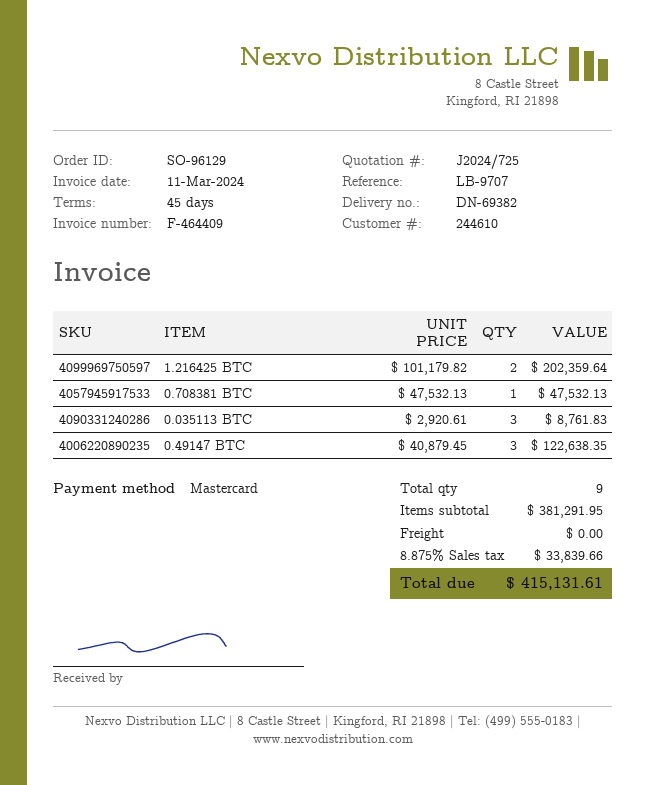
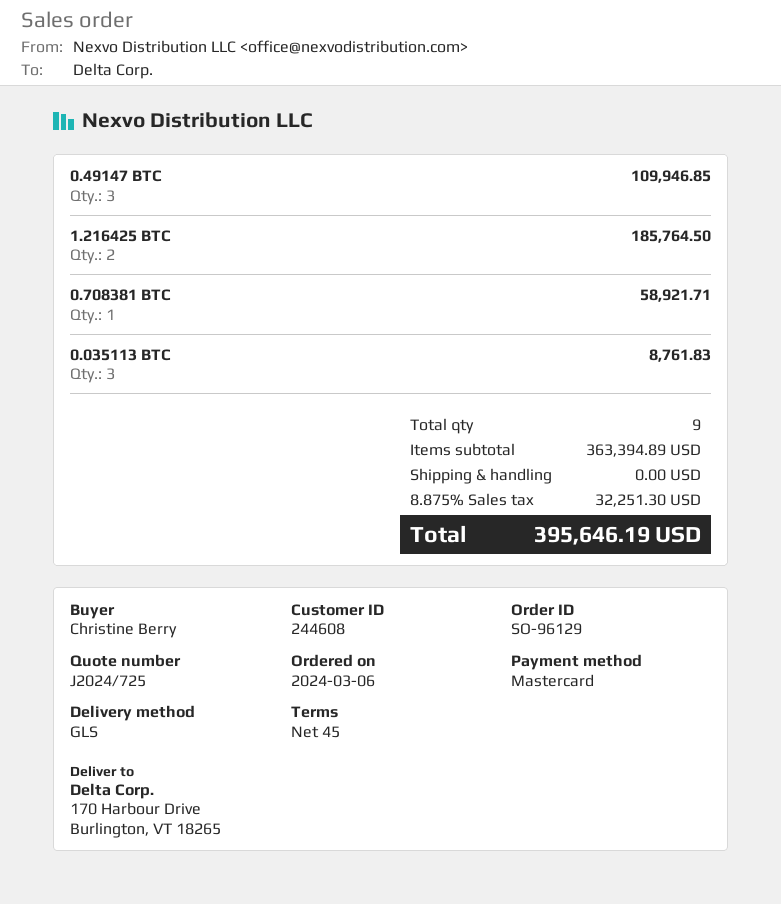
customer number: 244610 -> 244608
1.216425 BTC: 2 for 202359.64 -> 2 for 185764.50
0.708381 BTC: 1 for 47532.13 -> 1 for 58921.71
0.49147 BTC: 3 for 122638.35 -> 3 for 109946.85
subtotal: 381291.95 -> 363394.89
tax: 8.875% = 33839.66 -> 8.875% = 32251.30
total: 415131.61 -> 395646.19

